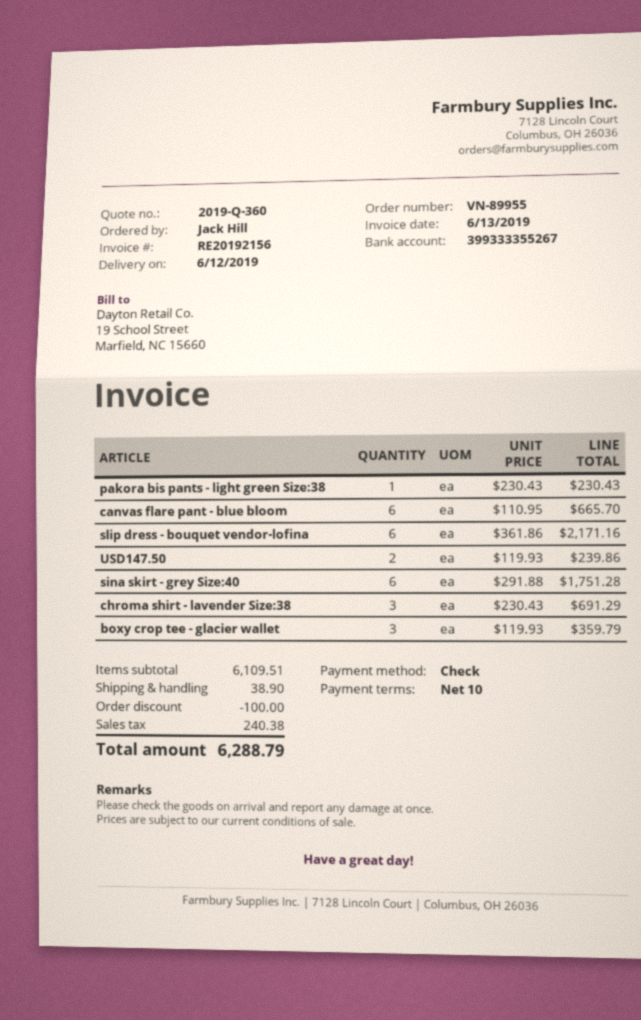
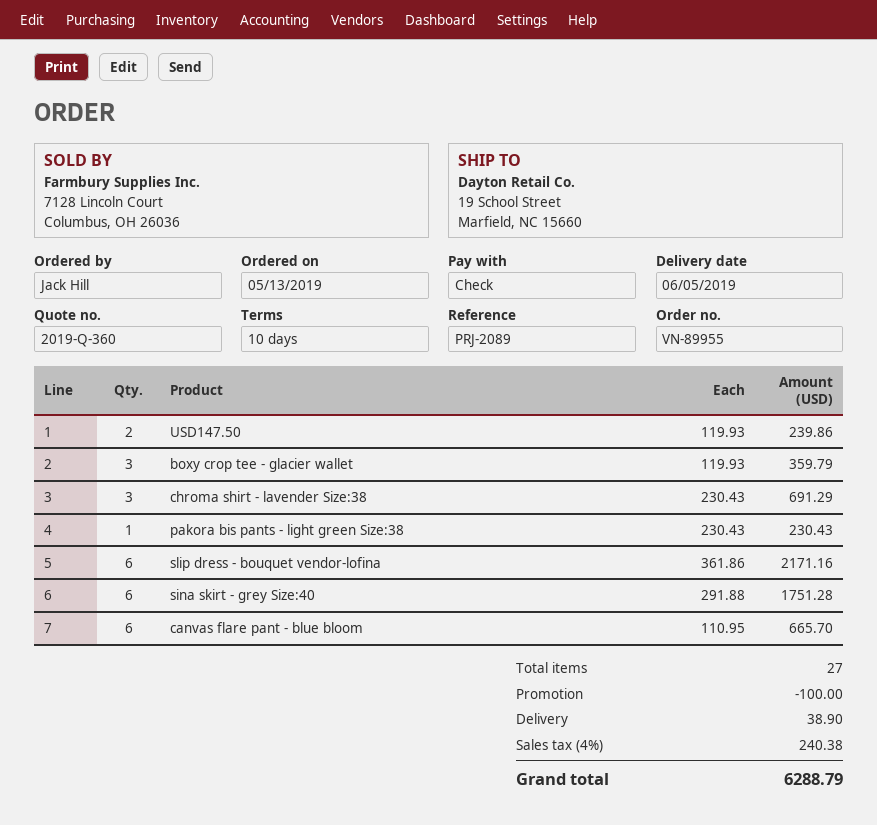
delivery date: 2019-06-12 -> 2019-06-05

